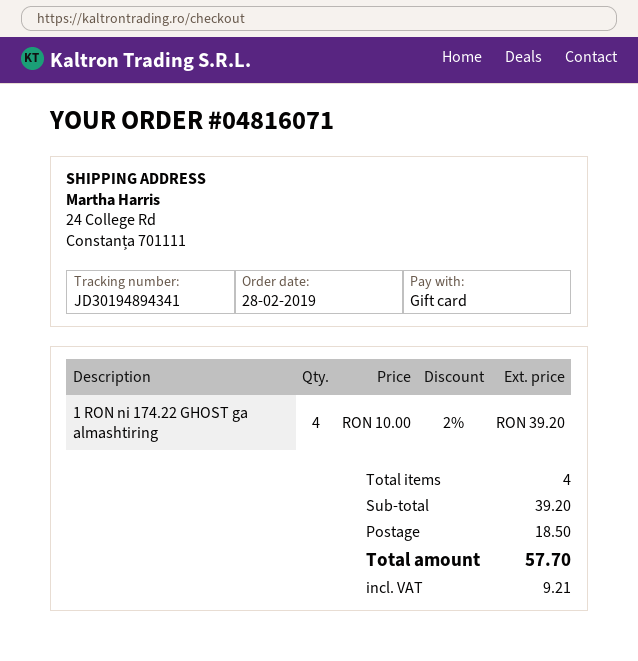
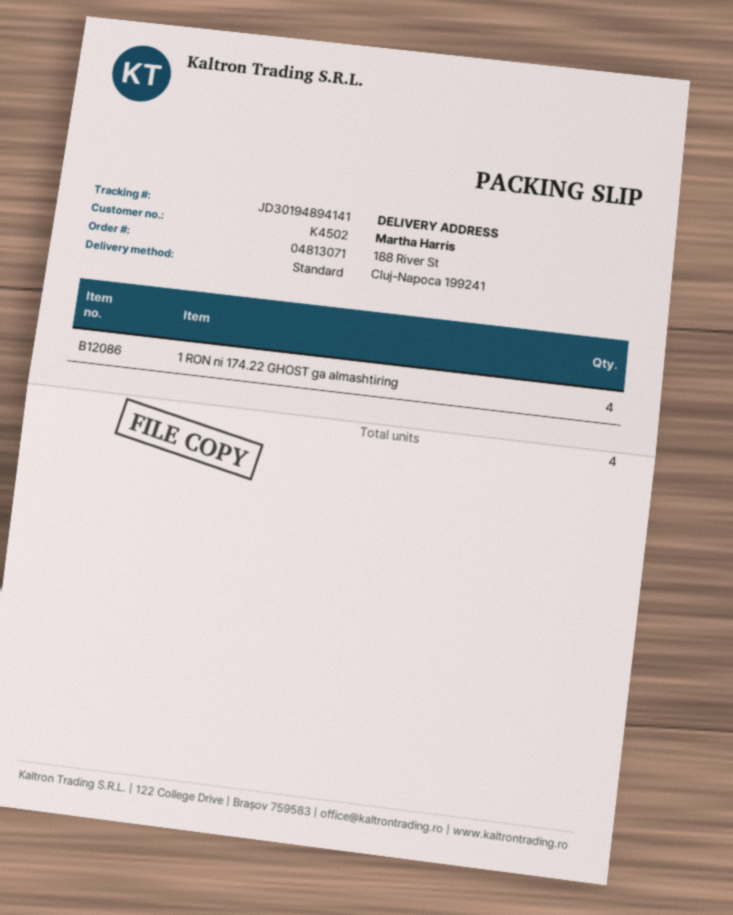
order number: 04816071 -> 04813071
tracking number: JD30194894341 -> JD30194894141
ship to: 24 College Rd, Constanța 701111 -> 188 River St, Cluj-Napoca 199241

